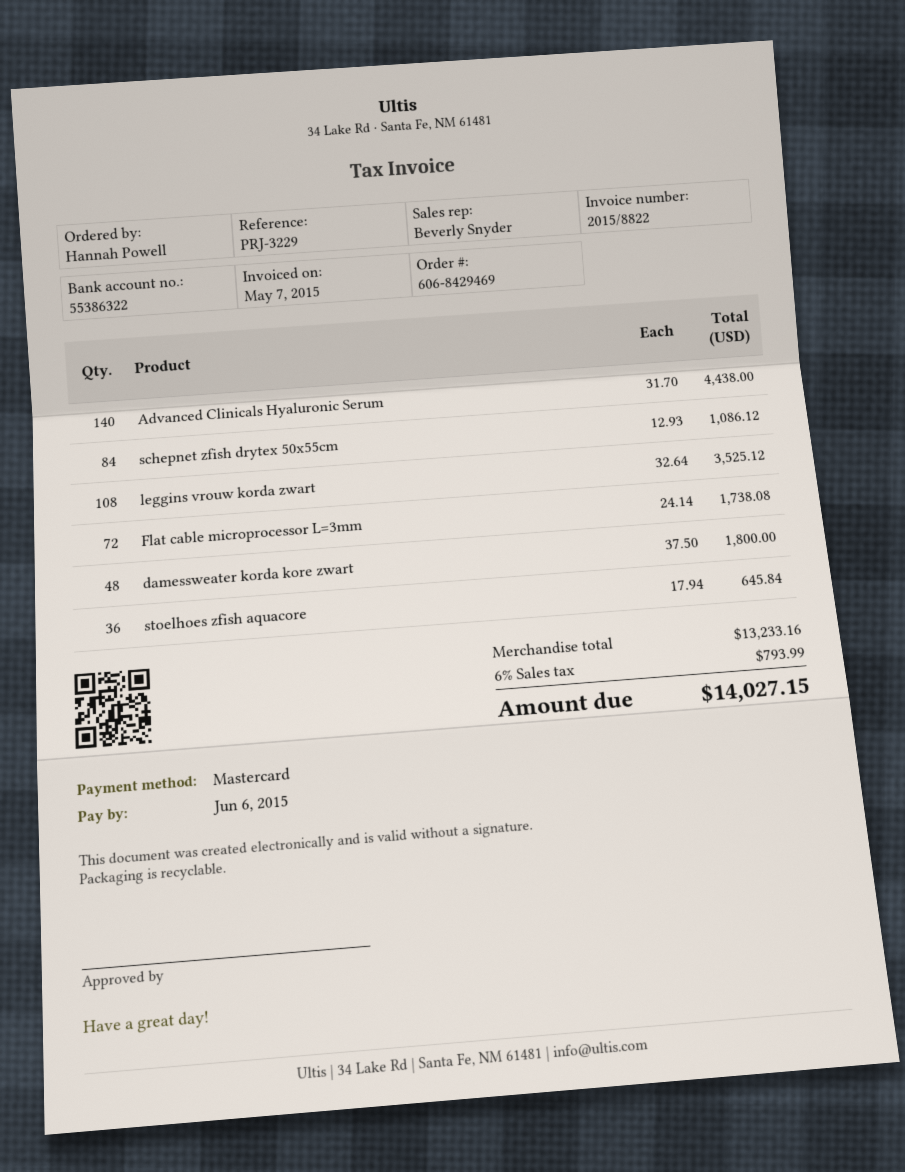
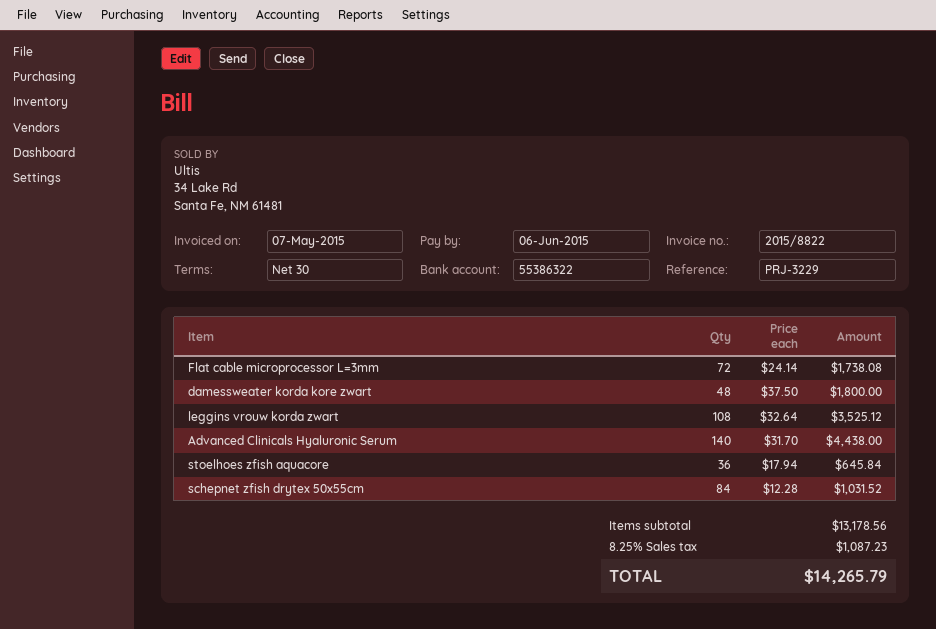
schepnet zfish drytex 50x55cm: 84 x 12.93 = 1086.12 -> 84 x 12.28 = 1031.52
subtotal: 13233.16 -> 13178.56
tax: 6% = 793.99 -> 8.25% = 1087.23
total: 14027.15 -> 14265.79

